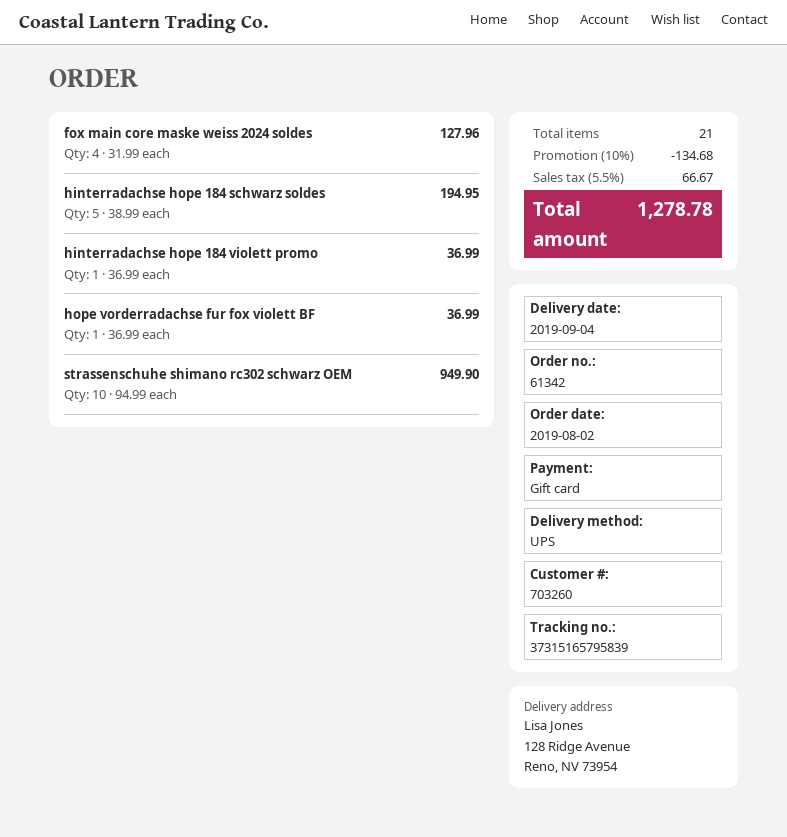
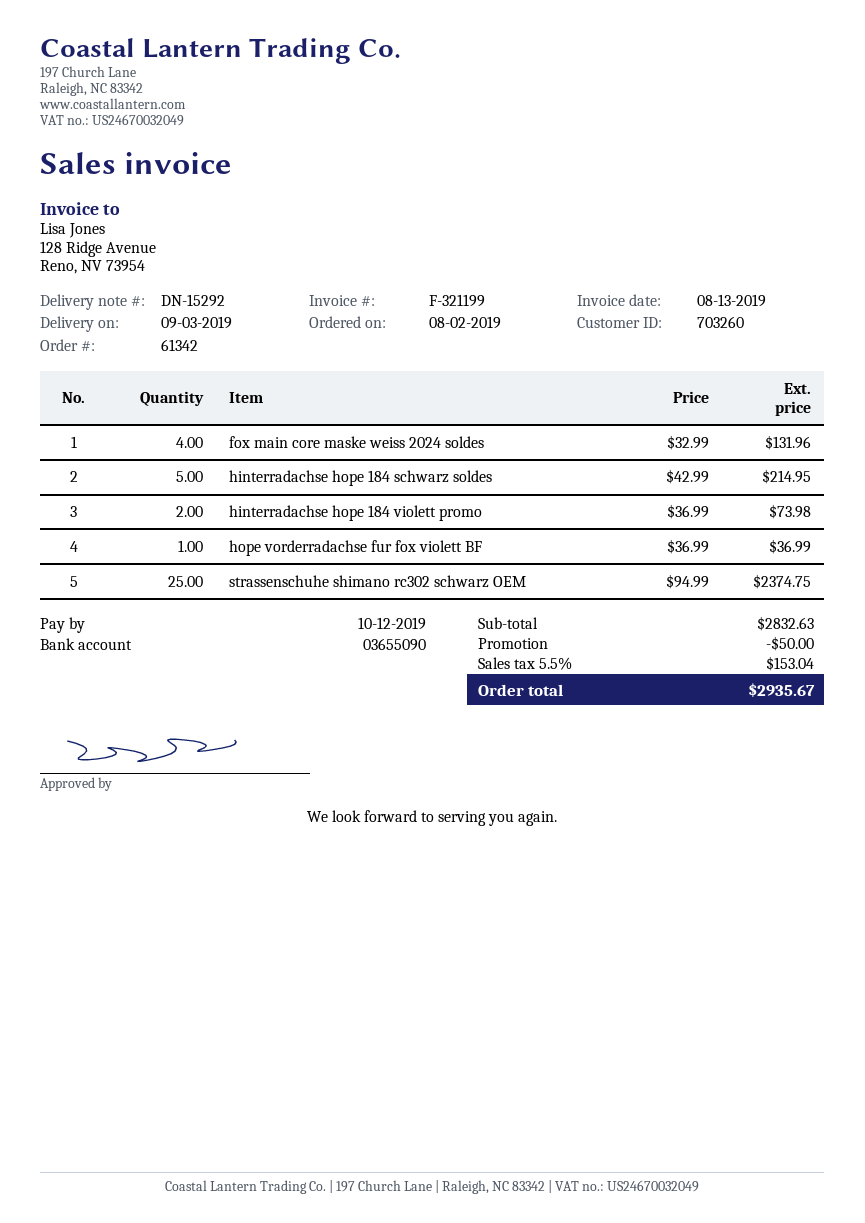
delivery date: 2019-09-04 -> 2019-09-03
fox main core maske weiss 2024 soldes: 4 x 31.99 = 127.96 -> 4 x 32.99 = 131.96
hinterradachse hope 184 schwarz soldes: 5 x 38.99 = 194.95 -> 5 x 42.99 = 214.95
hinterradachse hope 184 violett promo: 1 x 36.99 = 36.99 -> 2 x 36.99 = 73.98
strassenschuhe shimano rc302 schwarz OEM: 10 x 94.99 = 949.90 -> 25 x 94.99 = 2374.75
discount: 134.68 -> 50.00
tax: 5.5% = 66.67 -> 5.5% = 153.04
total: 1278.78 -> 2935.67

